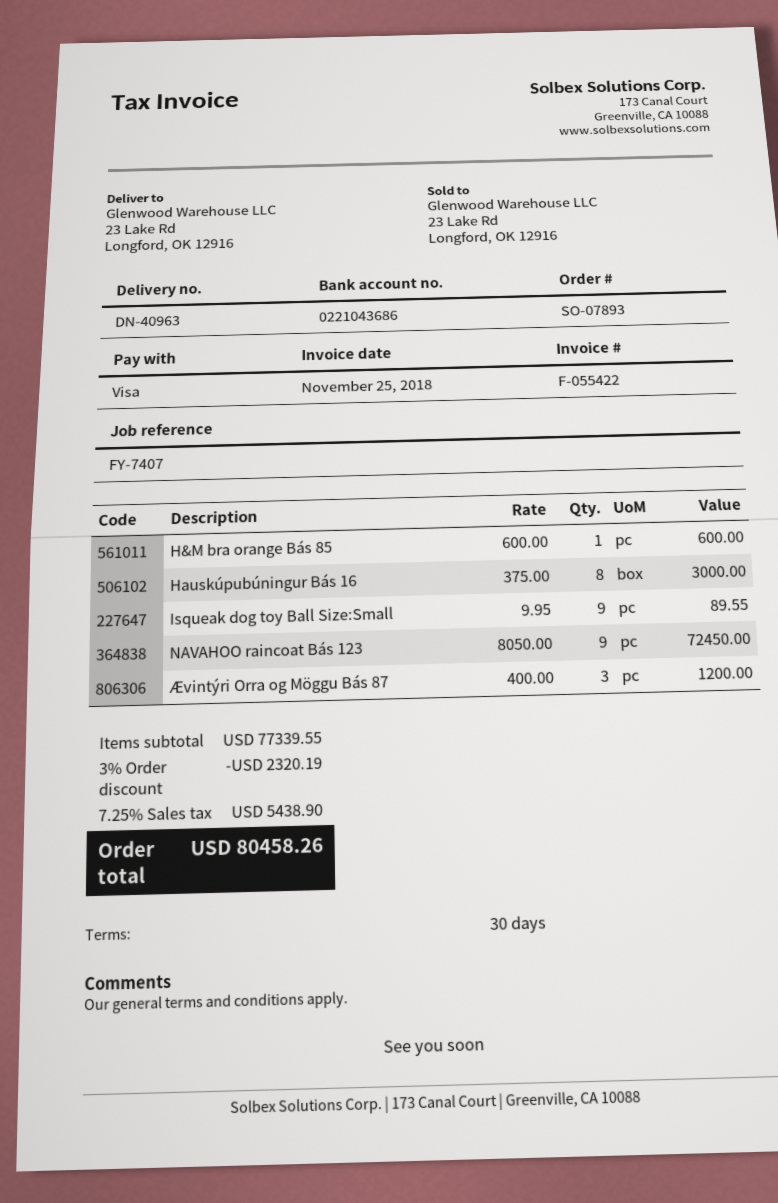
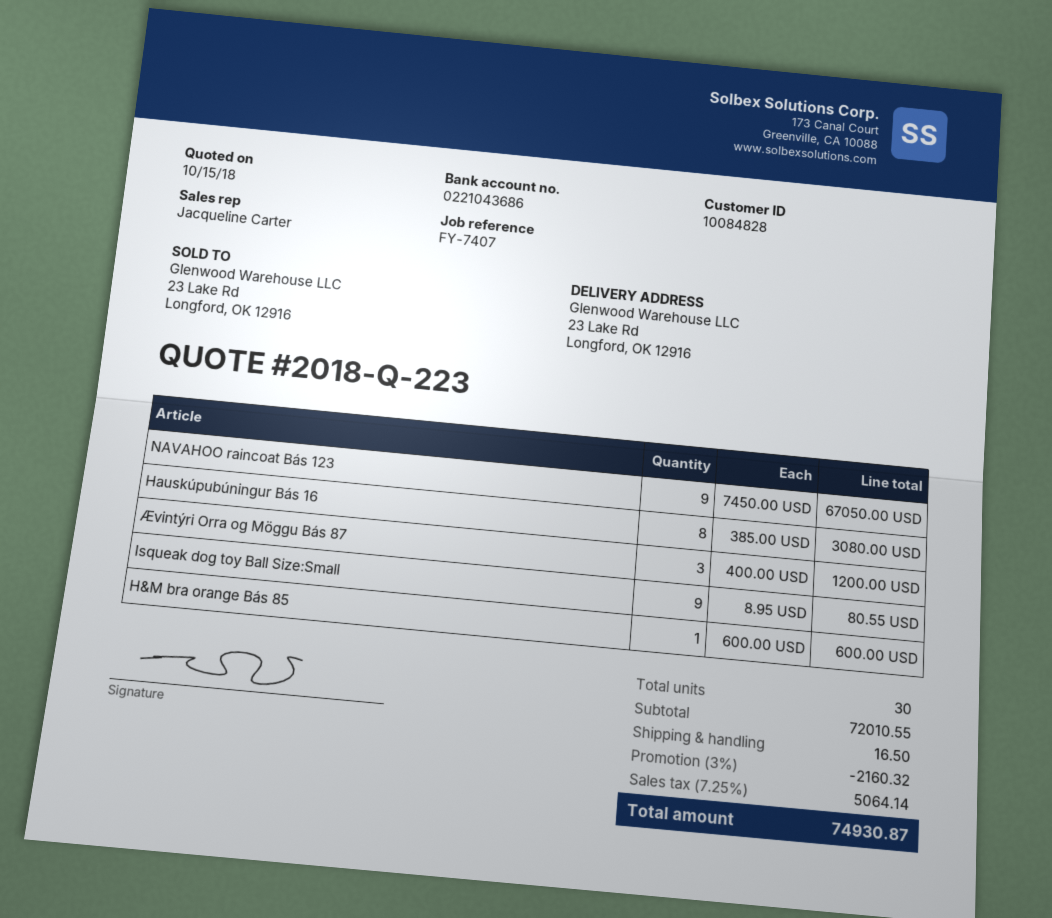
Hauskúpubúningur Bás 16: 8 x 375.00 = 3000.00 -> 8 x 385.00 = 3080.00
Isqueak dog toy Ball Size:Small: 9 x 9.95 = 89.55 -> 9 x 8.95 = 80.55
NAVAHOO raincoat Bás 123: 9 x 8050.00 = 72450.00 -> 9 x 7450.00 = 67050.00
subtotal: 77339.55 -> 72010.55
discount: 3% = 2320.19 -> 3% = 2160.32
shipping: none -> 16.50
tax: 7.25% = 5438.90 -> 7.25% = 5064.14
total: 80458.26 -> 74930.87

